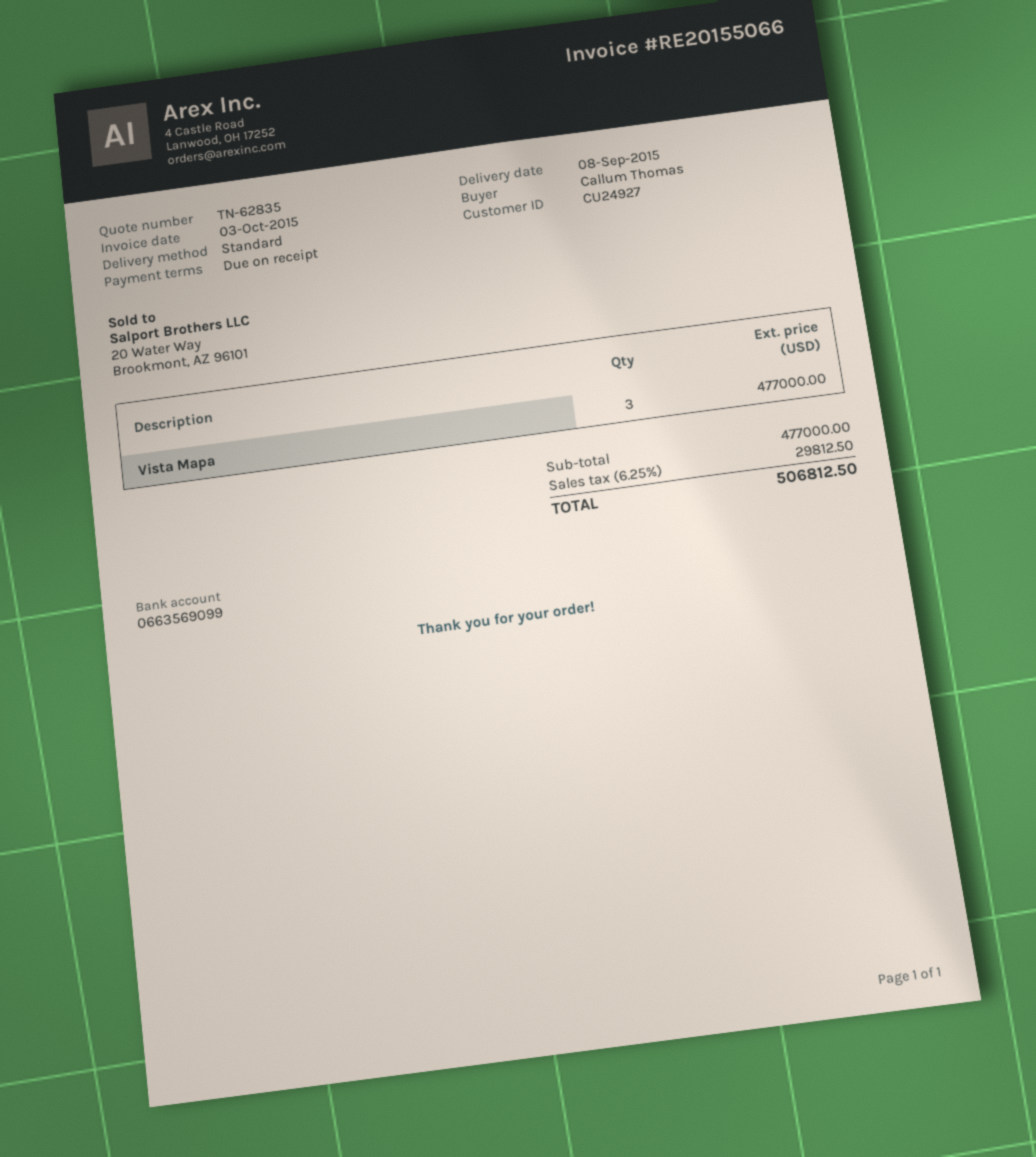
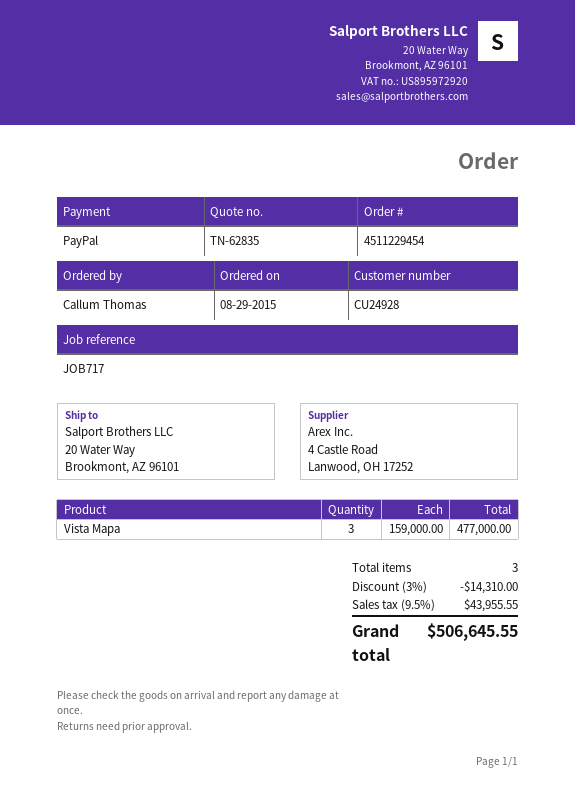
customer number: CU24927 -> CU24928
discount: none -> 3% = 14310.00
tax: 6.25% = 29812.50 -> 9.5% = 43955.55
total: 506812.50 -> 506645.55

